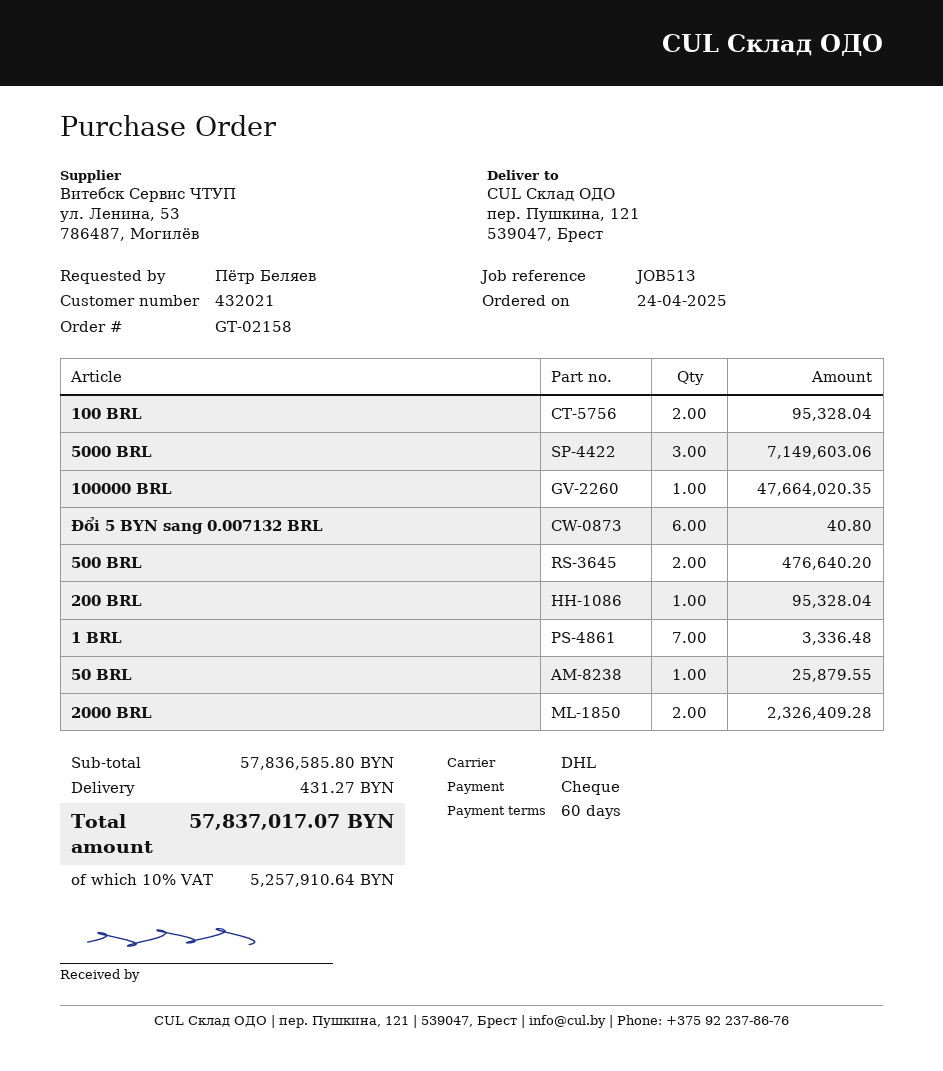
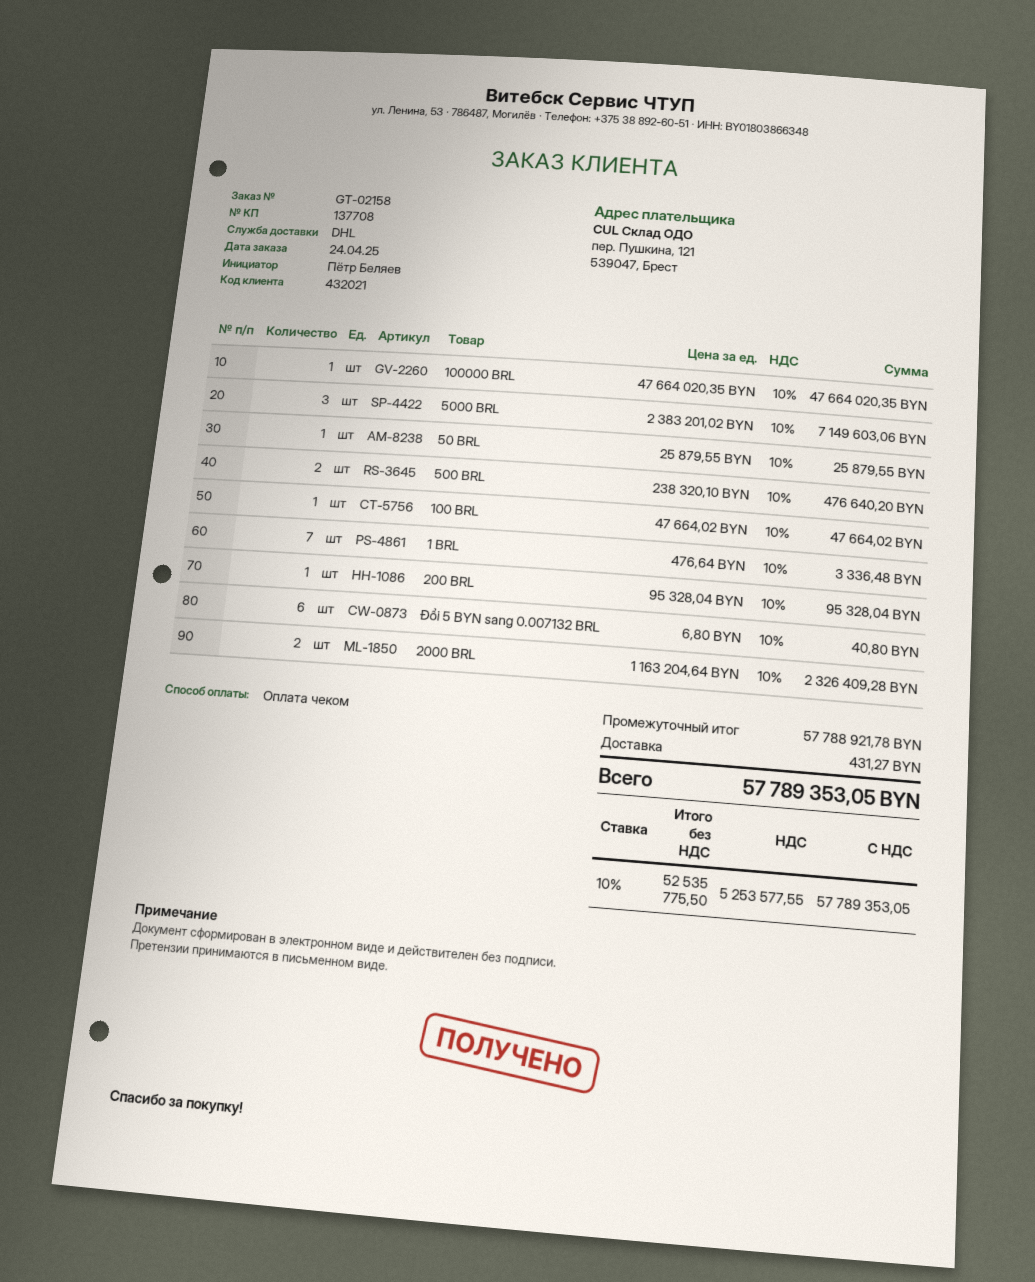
100 BRL: 2 for 95328.04 -> 1 for 47664.02
subtotal: 57836585.80 -> 57788921.78
tax: 10% = 5257910.64 -> 10% = 5253577.55
total: 57837017.07 -> 57789353.05

